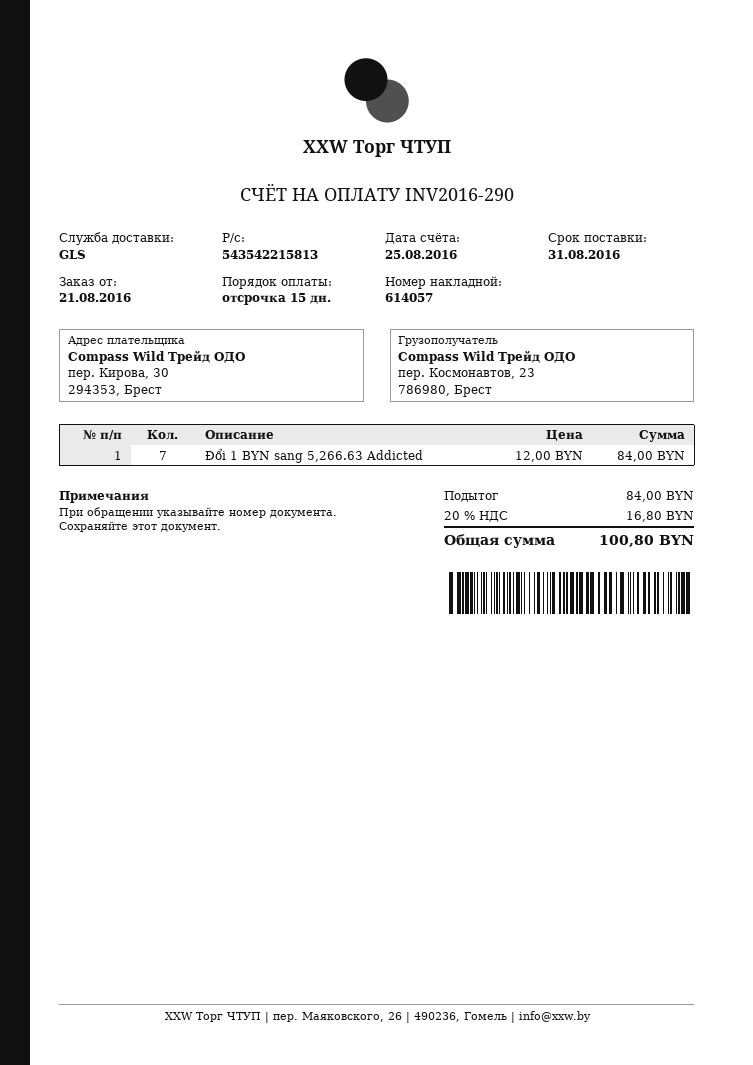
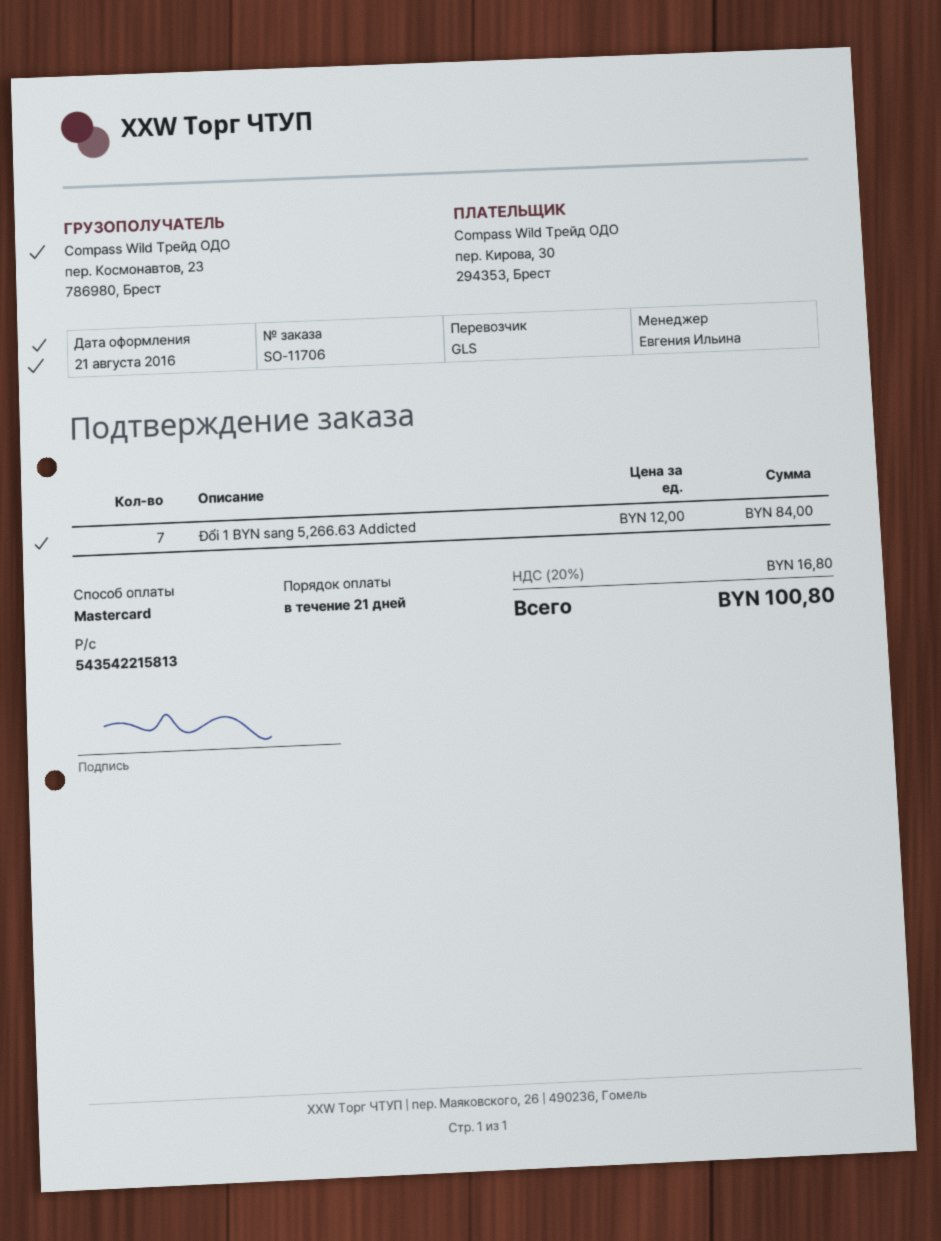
payment terms: 15 days -> 21 days

